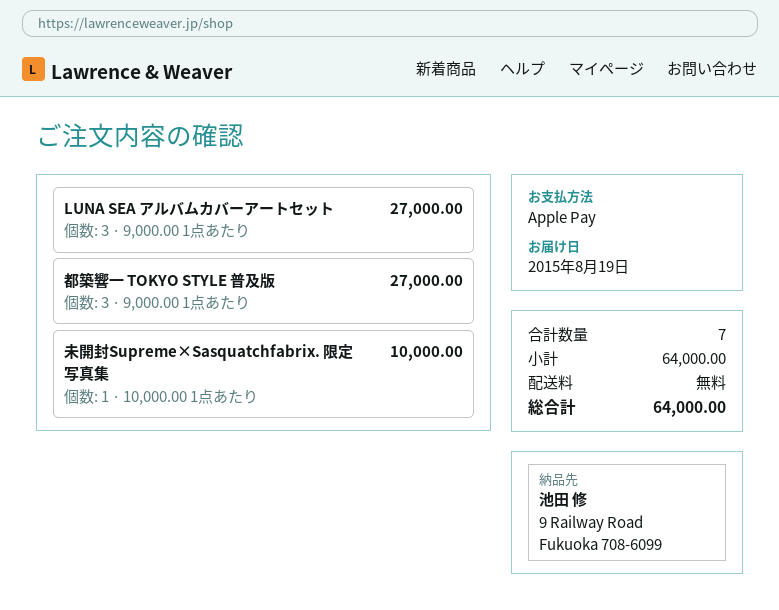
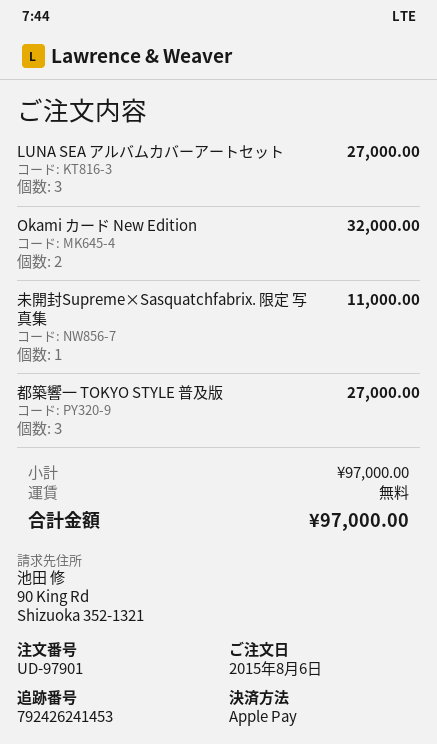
未開封Supreme×Sasquatchfabrix. 限定 写真集: 1 for 10000.00 -> 1 for 11000.00
Okami カード New Edition: none -> 2 for 32000.00
subtotal: 64000.00 -> 97000.00
total: 64000.00 -> 97000.00

